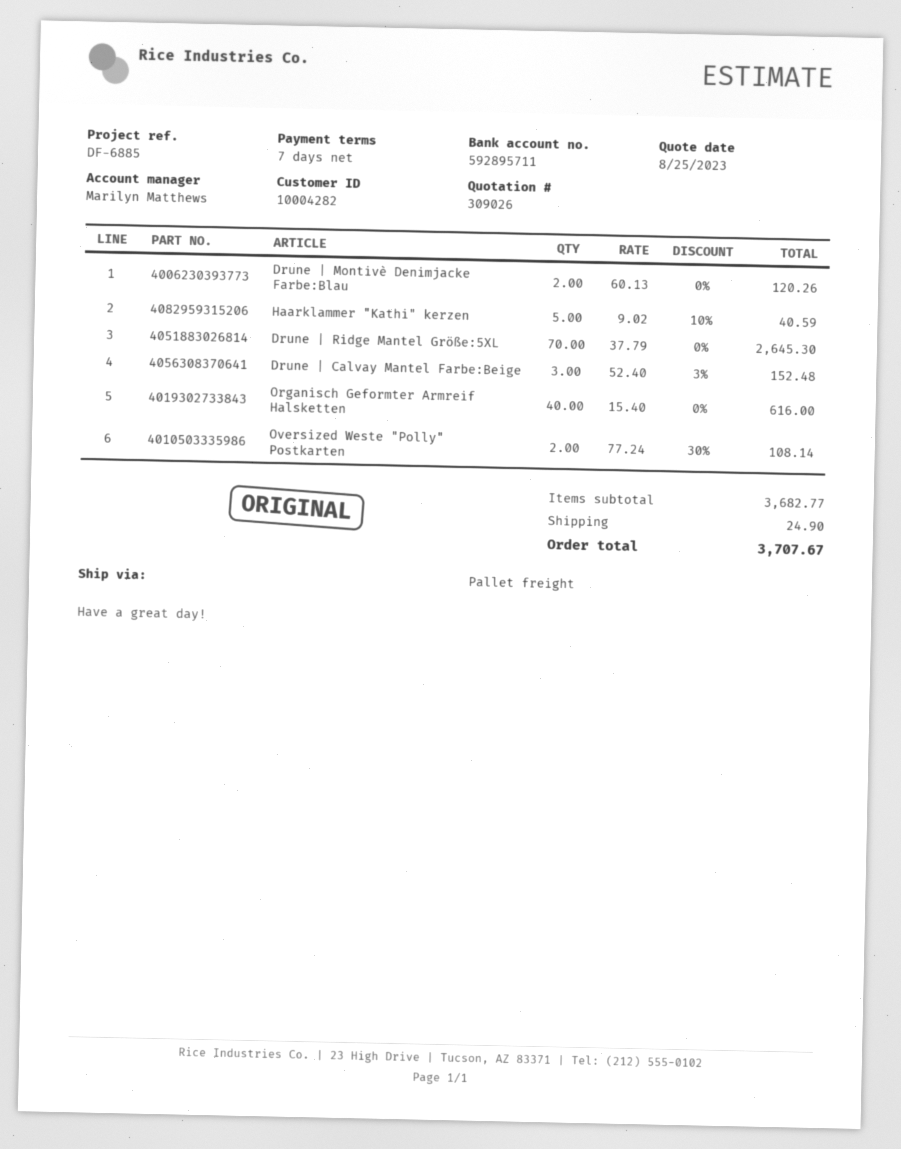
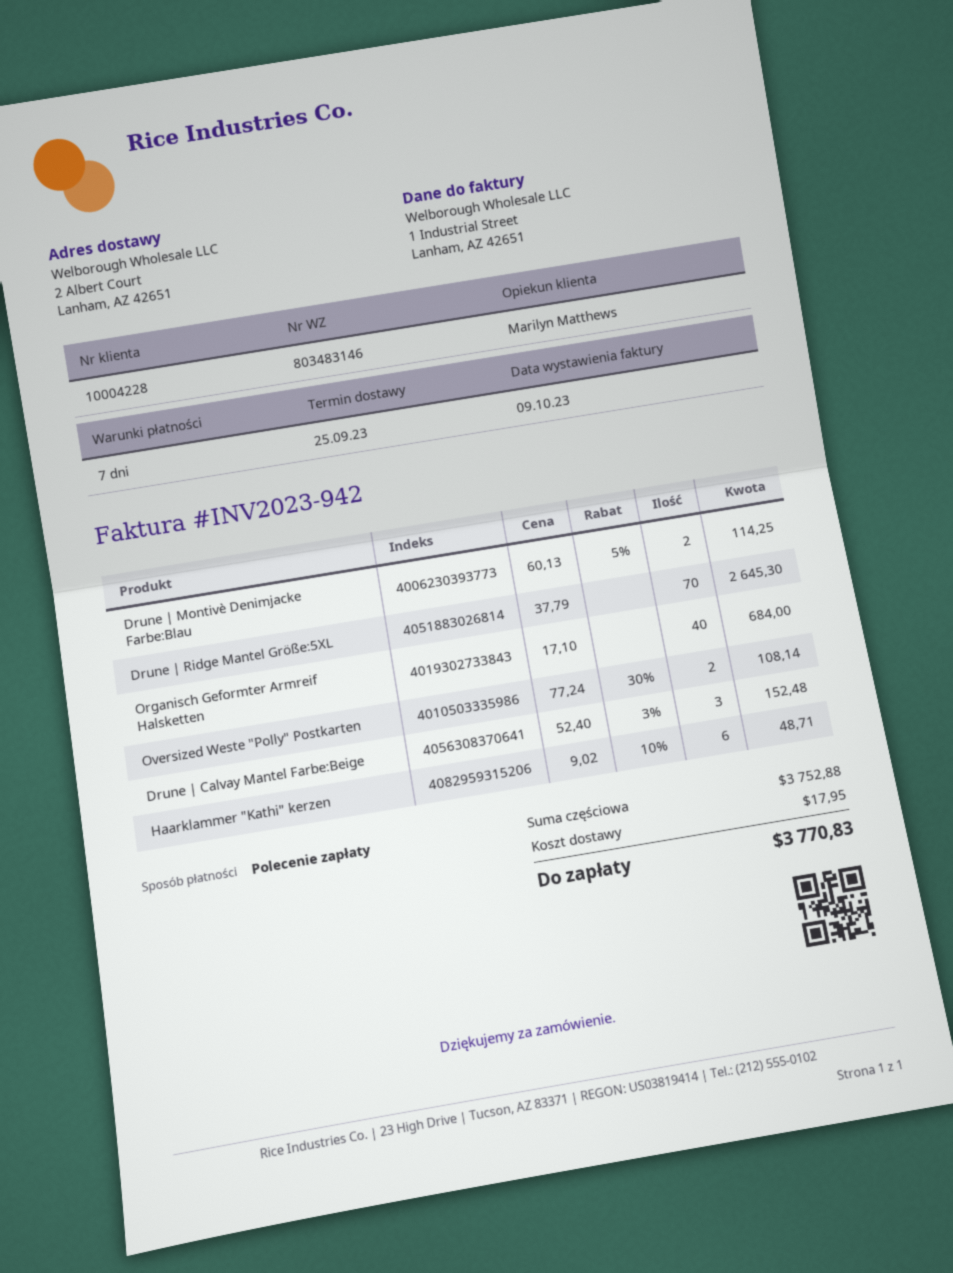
customer number: 10004282 -> 10004228
Drune | Montivè Denimjacke Farbe:Blau: 2 x 60.13 = 120.26 -> 2 x 60.13 - 5% = 114.25
Haarklammer "Kathi" kerzen: 5 x 9.02 - 10% = 40.59 -> 6 x 9.02 - 10% = 48.71
Organisch Geformter Armreif Halsketten: 40 x 15.40 = 616.00 -> 40 x 17.10 = 684.00
subtotal: 3682.77 -> 3752.88
shipping: 24.90 -> 17.95
total: 3707.67 -> 3770.83

